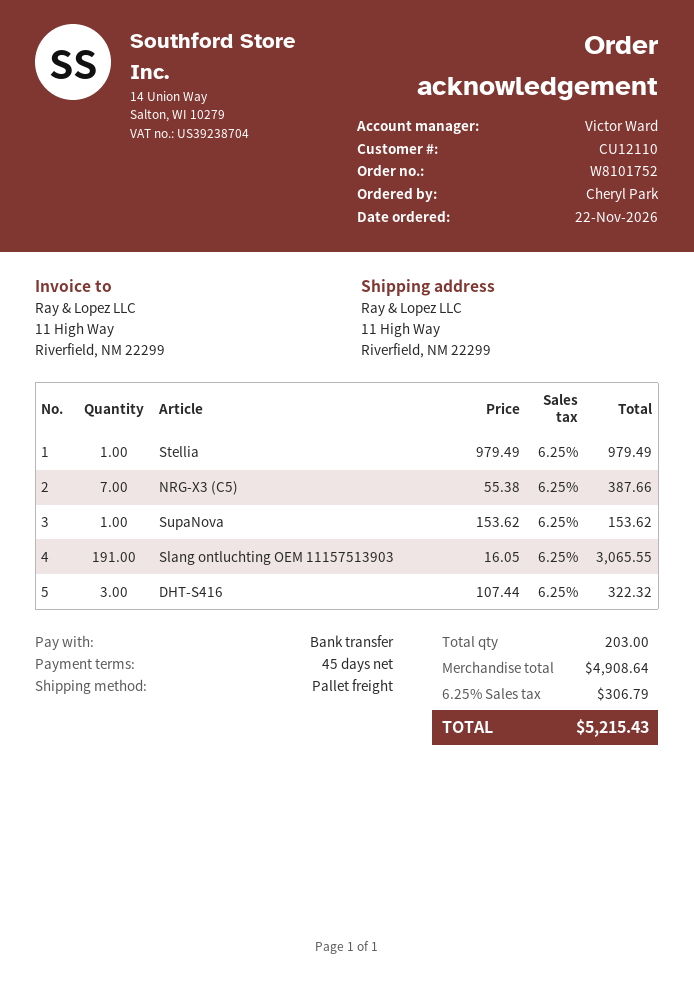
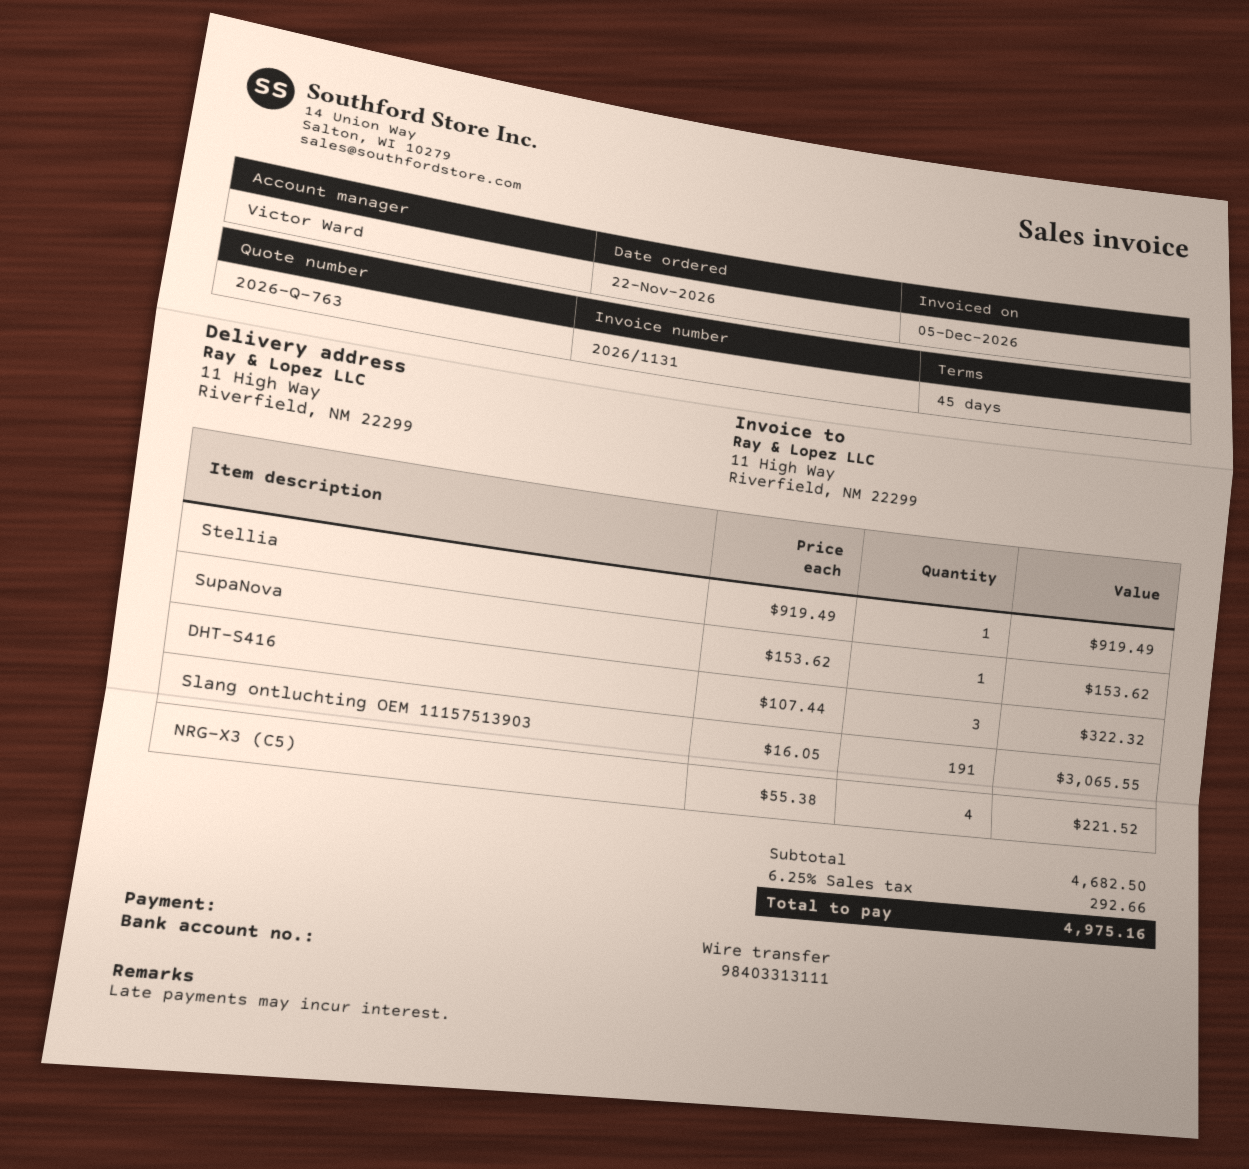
Stellia: 1 x 979.49 = 979.49 -> 1 x 919.49 = 919.49
NRG-X3 (C5): 7 x 55.38 = 387.66 -> 4 x 55.38 = 221.52
subtotal: 4908.64 -> 4682.50
tax: 6.25% = 306.79 -> 6.25% = 292.66
total: 5215.43 -> 4975.16

